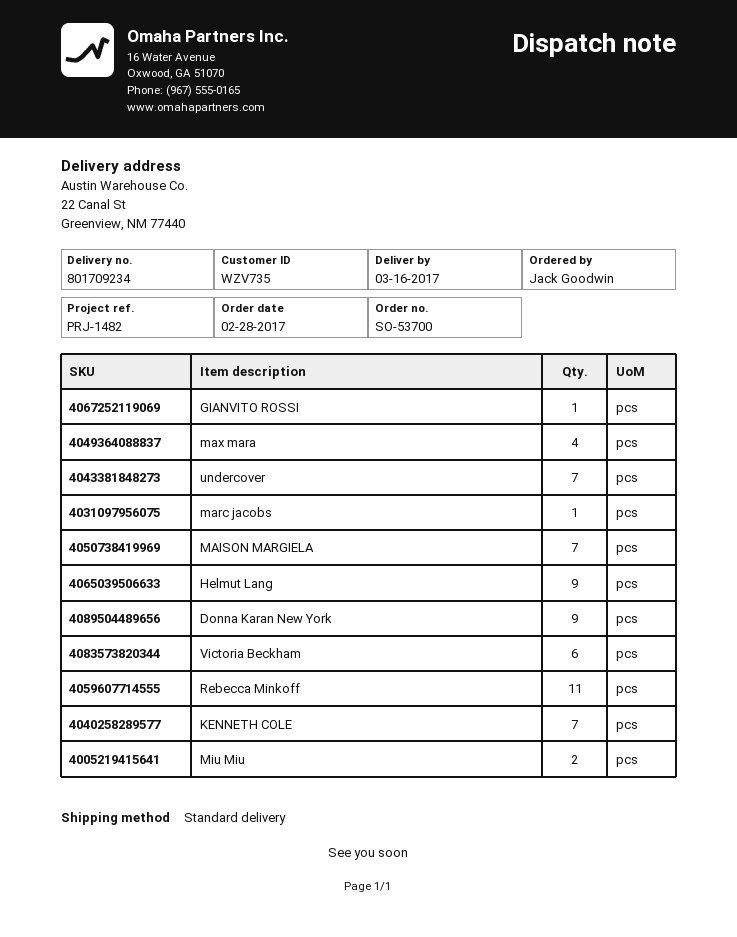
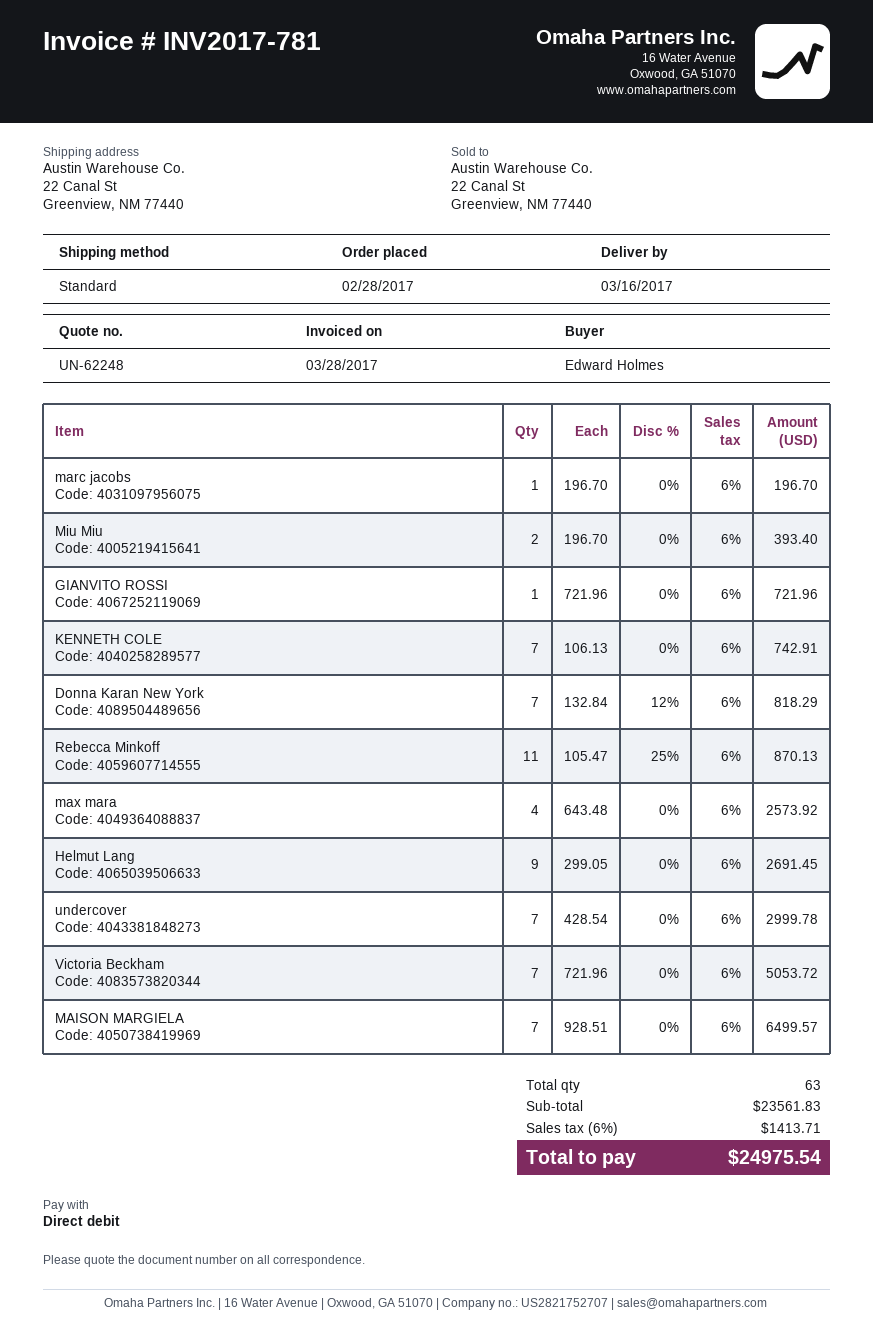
ordered by: Jack Goodwin -> Edward Holmes
Donna Karan New York: 9 -> 7
Victoria Beckham: 6 -> 7

